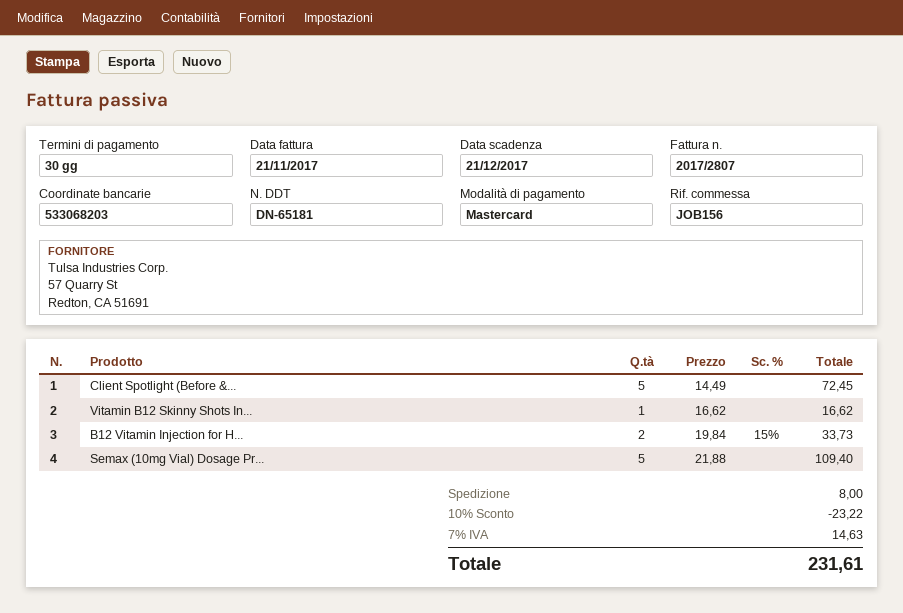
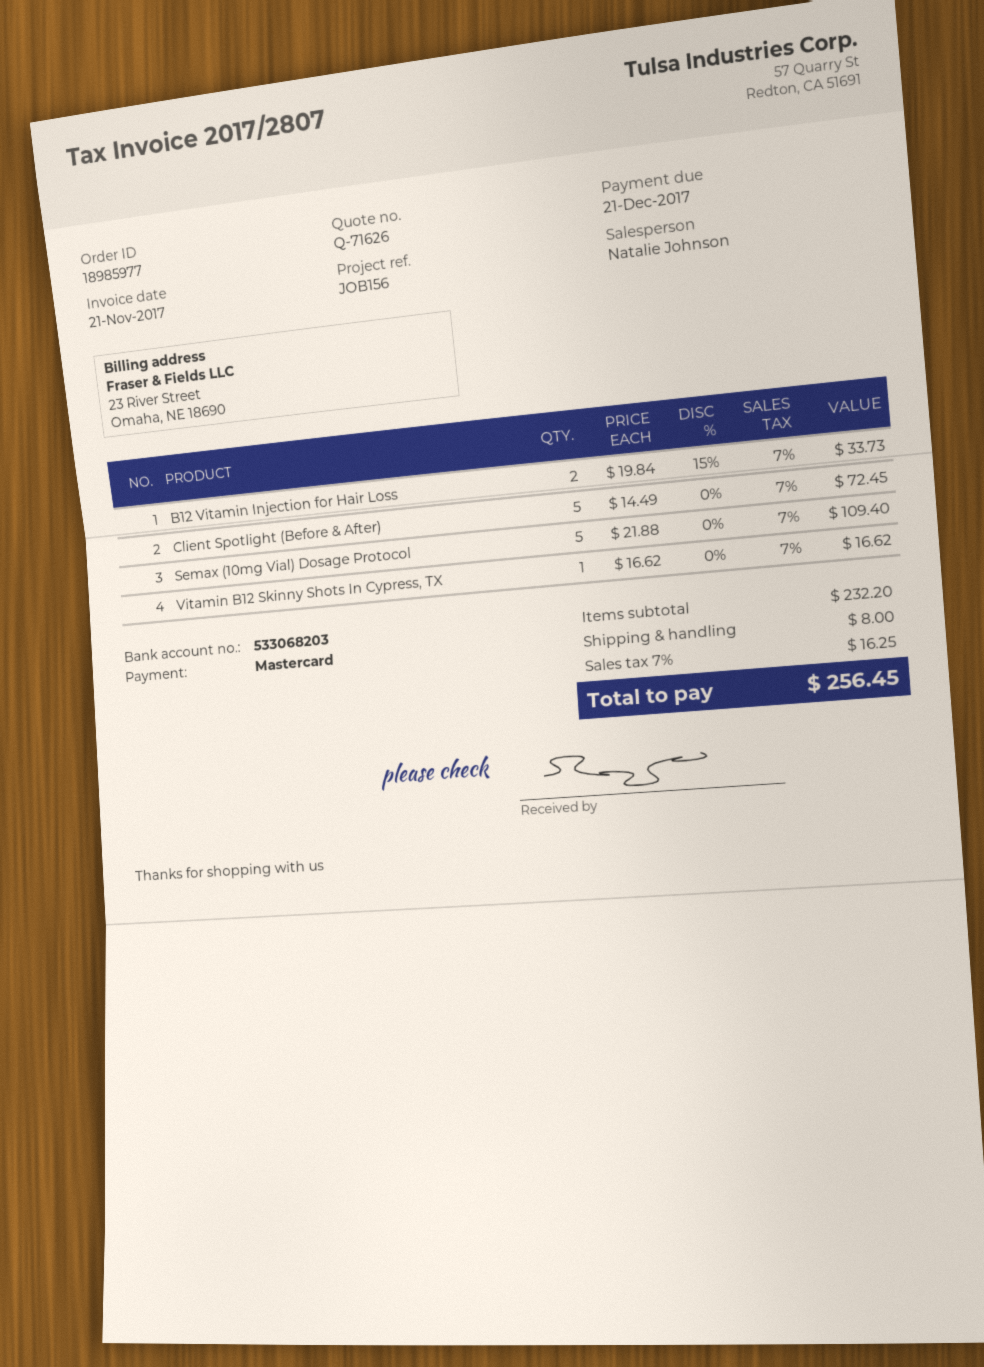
discount: 10% = 23.22 -> none
tax: 7% = 14.63 -> 7% = 16.25
total: 231.61 -> 256.45

